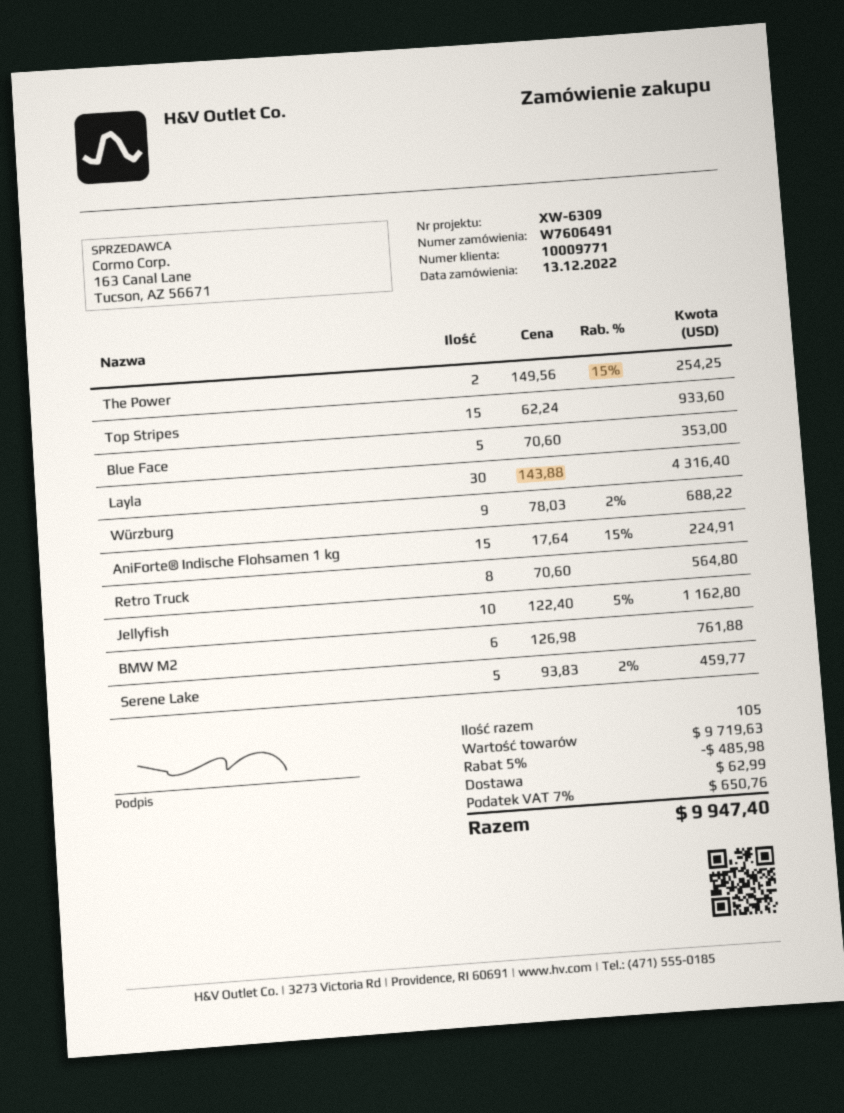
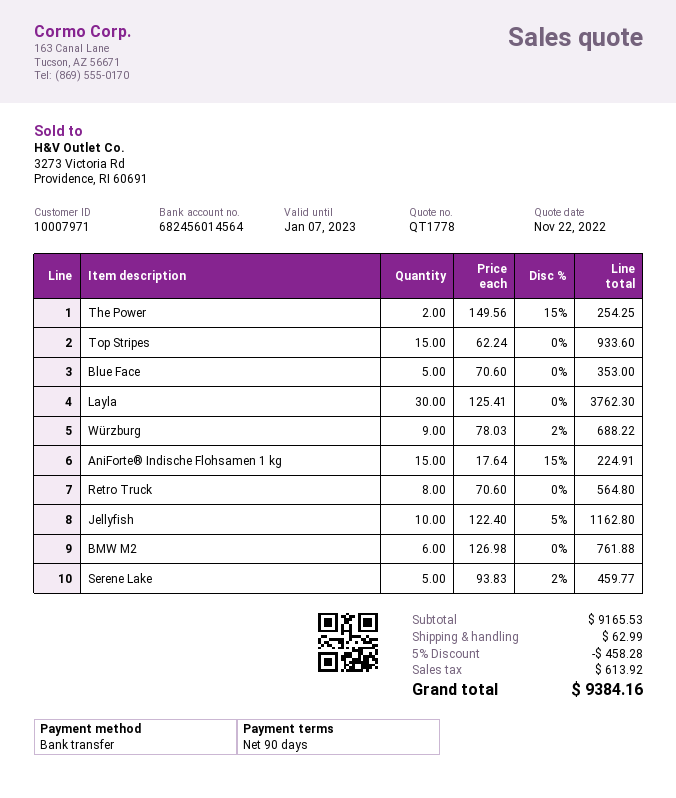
customer number: 10009771 -> 10007971
Layla: 30 x 143.88 = 4316.40 -> 30 x 125.41 = 3762.30
subtotal: 9719.63 -> 9165.53
discount: 5% = 485.98 -> 5% = 458.28
tax: 650.76 -> 613.92
total: 9947.40 -> 9384.16

